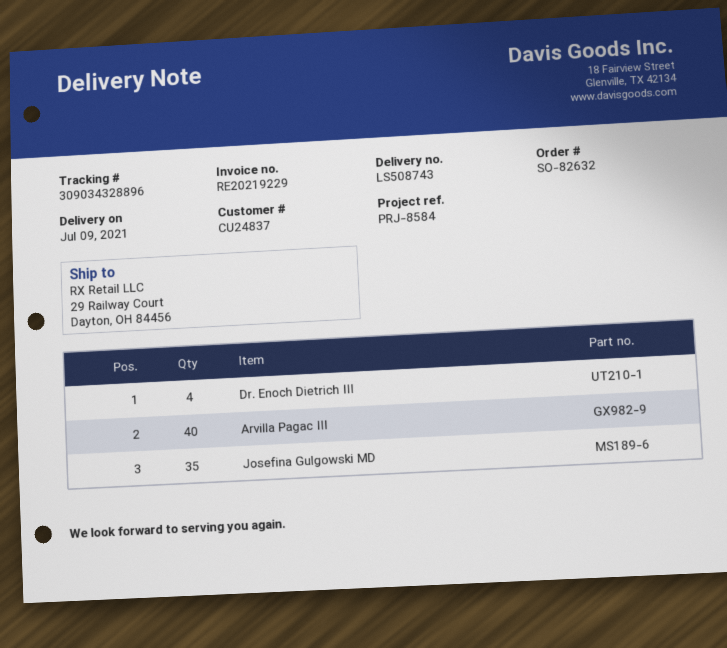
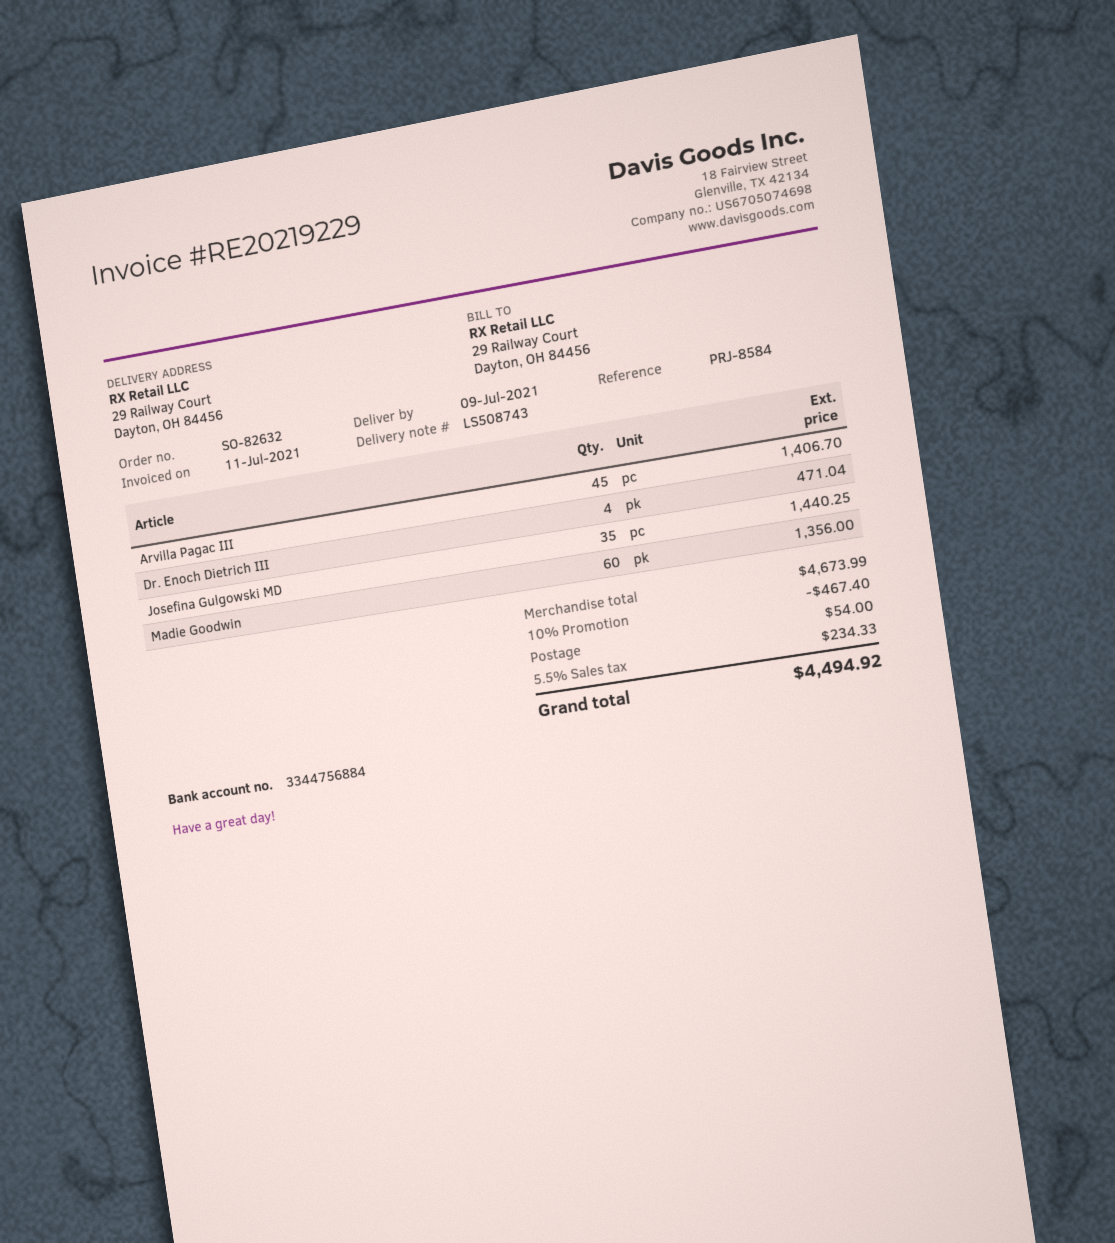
Arvilla Pagac III: 40 -> 45
Madie Goodwin: none -> 60

